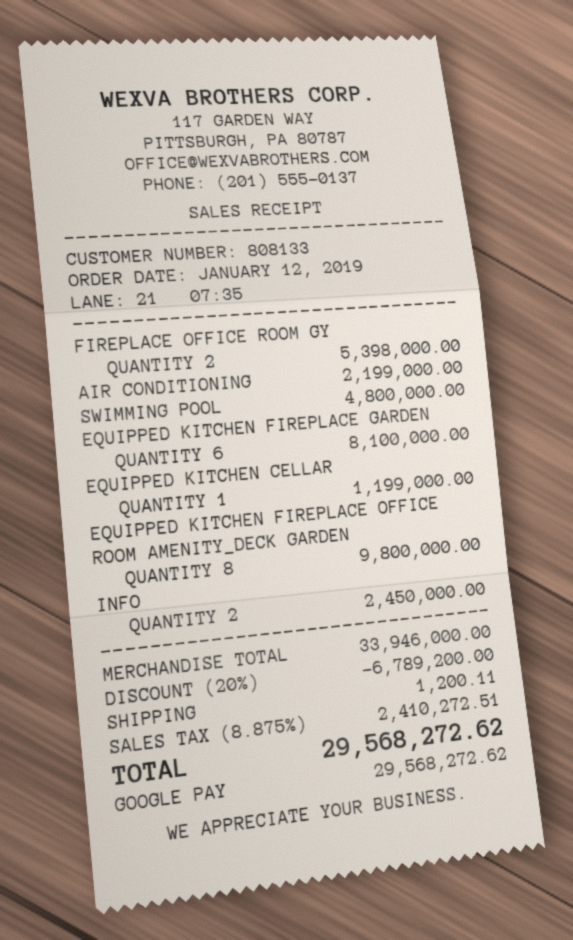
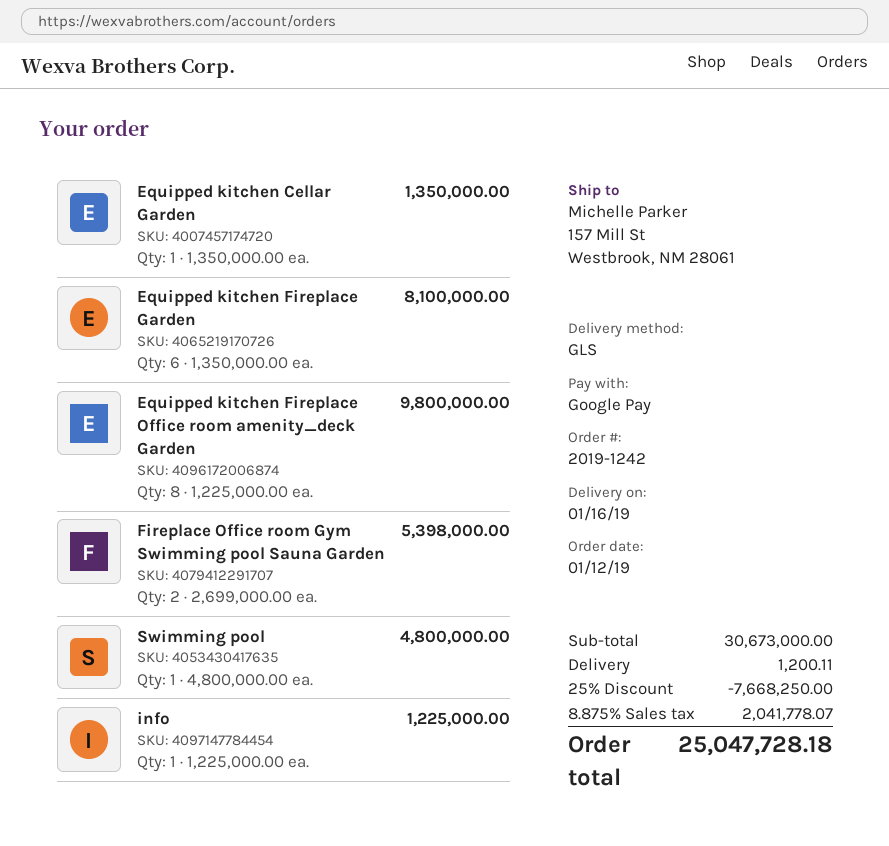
AIR CONDITIONING: 1 for 2199000.00 -> none
EQUIPPED KITCHEN CELLAR: 1 for 1199000.00 -> 1 for 1350000.00
INFO: 2 for 2450000.00 -> 1 for 1225000.00
subtotal: 33946000.00 -> 30673000.00
discount: 20% = 6789200.00 -> 25% = 7668250.00
tax: 8.875% = 2410272.51 -> 8.875% = 2041778.07
total: 29568272.62 -> 25047728.18

